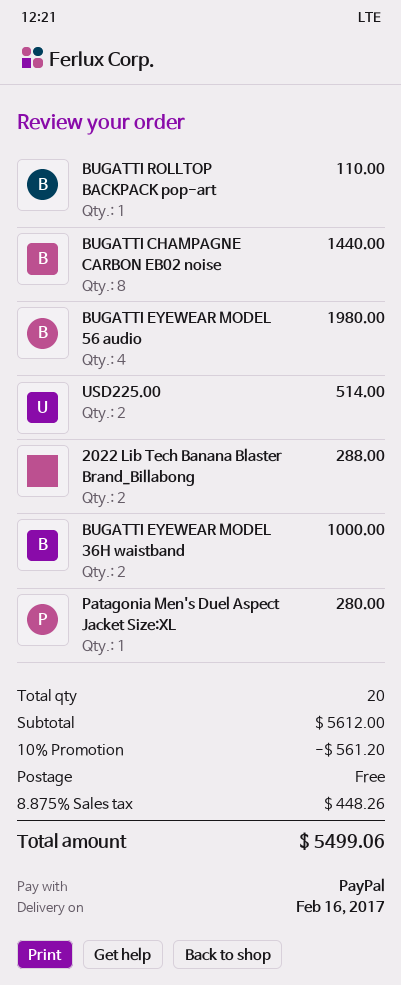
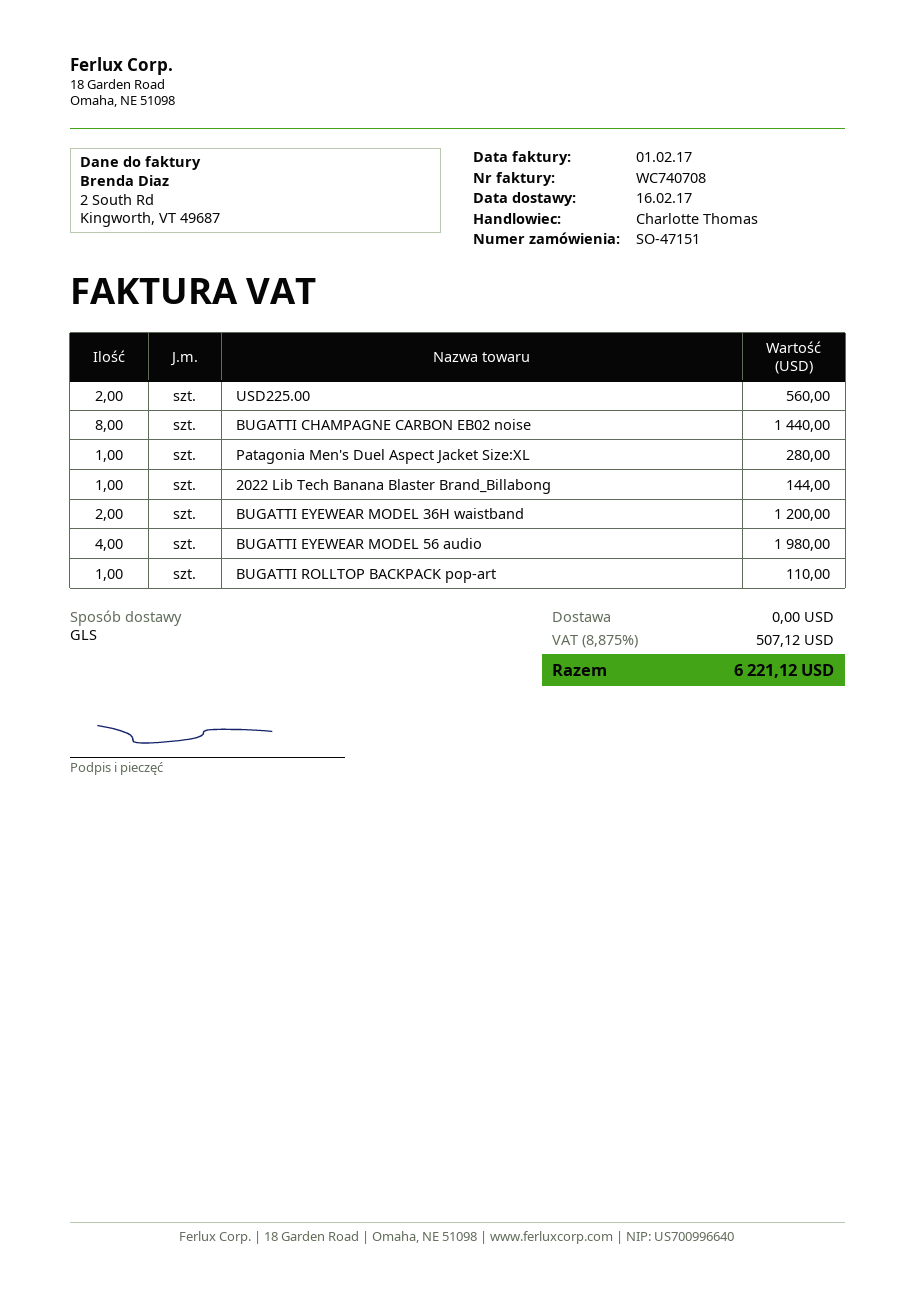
USD225.00: 2 for 514.00 -> 2 for 560.00
2022 Lib Tech Banana Blaster Brand_Billabong: 2 for 288.00 -> 1 for 144.00
BUGATTI EYEWEAR MODEL 36H waistband: 2 for 1000.00 -> 2 for 1200.00
discount: 10% = 561.20 -> none
tax: 8.875% = 448.26 -> 8.875% = 507.12
total: 5499.06 -> 6221.12

